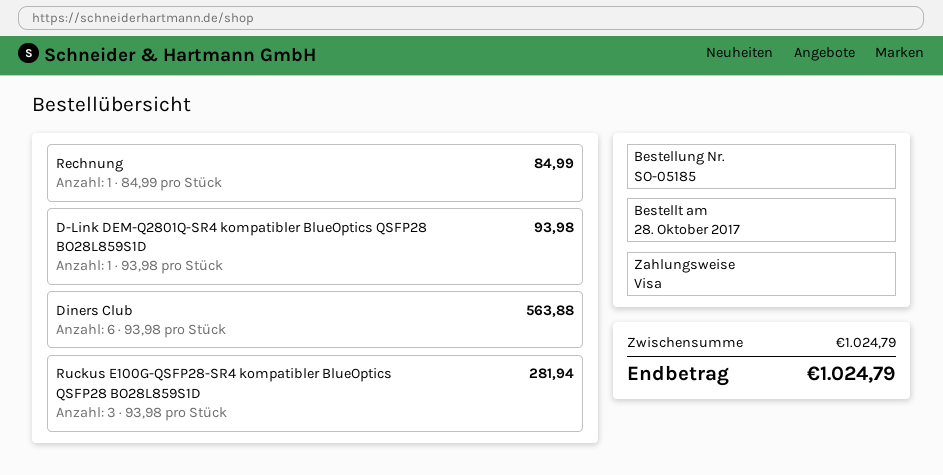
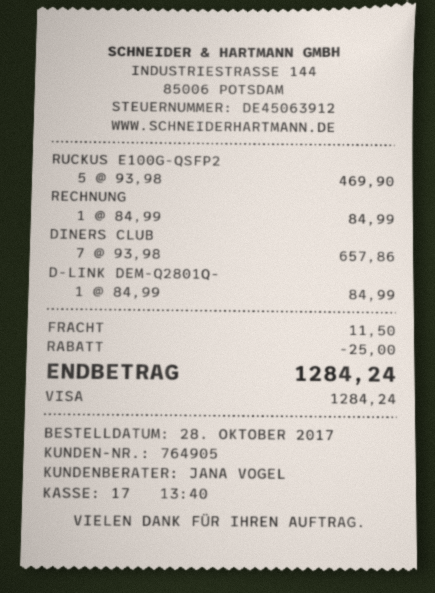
D-Link DEM-Q2801Q-SR4 kompatibler BlueOptics QSFP28 BO28L859S1D: 1 x 93.98 = 93.98 -> 1 x 84.99 = 84.99
Diners Club: 6 x 93.98 = 563.88 -> 7 x 93.98 = 657.86
Ruckus E100G-QSFP28-SR4 kompatibler BlueOptics QSFP28 BO28L859S1D: 3 x 93.98 = 281.94 -> 5 x 93.98 = 469.90
discount: none -> 25.00
shipping: none -> 11.50
total: 1024.79 -> 1284.24

